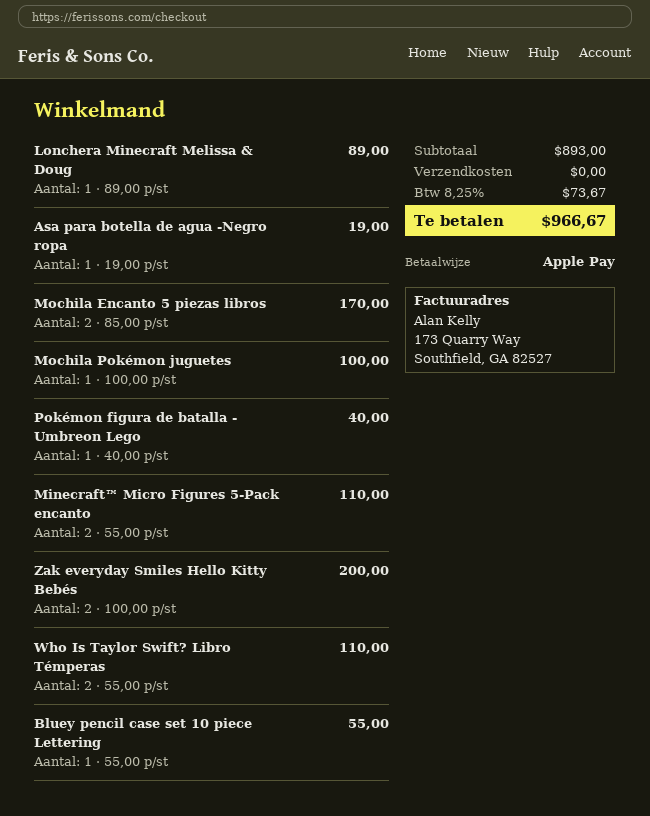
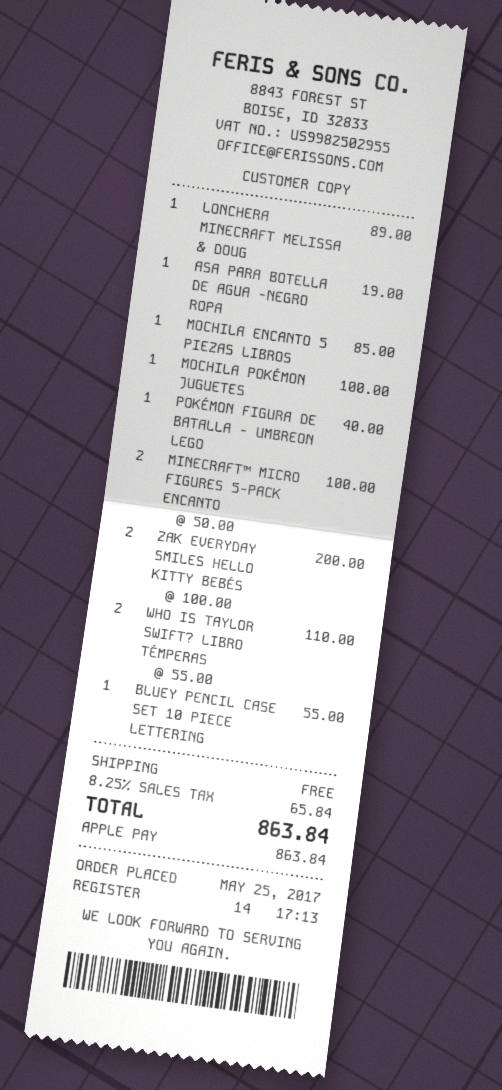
Mochila Encanto 5 piezas libros: 2 x 85.00 = 170.00 -> 1 x 85.00 = 85.00
Minecraft™ Micro Figures 5-Pack encanto: 2 x 55.00 = 110.00 -> 2 x 50.00 = 100.00
tax: 8.25% = 73.67 -> 8.25% = 65.84
total: 966.67 -> 863.84

